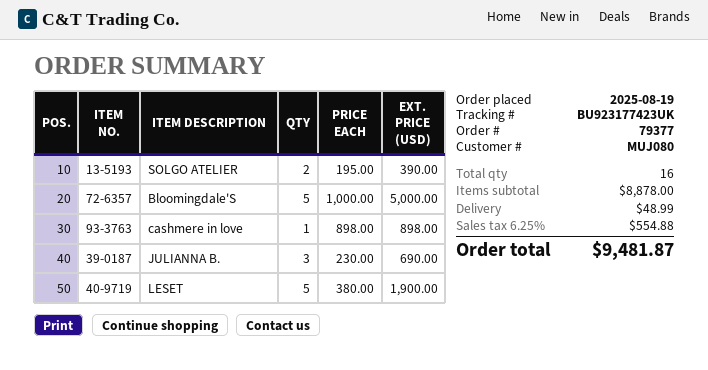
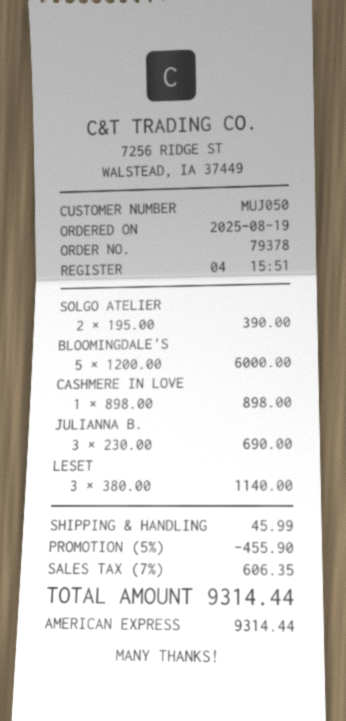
order number: 79377 -> 79378
customer number: MUJ080 -> MUJ050
Bloomingdale'S: 5 x 1000.00 = 5000.00 -> 5 x 1200.00 = 6000.00
LESET: 5 x 380.00 = 1900.00 -> 3 x 380.00 = 1140.00
discount: none -> 5% = 455.90
shipping: 48.99 -> 45.99
tax: 6.25% = 554.88 -> 7% = 606.35
total: 9481.87 -> 9314.44

